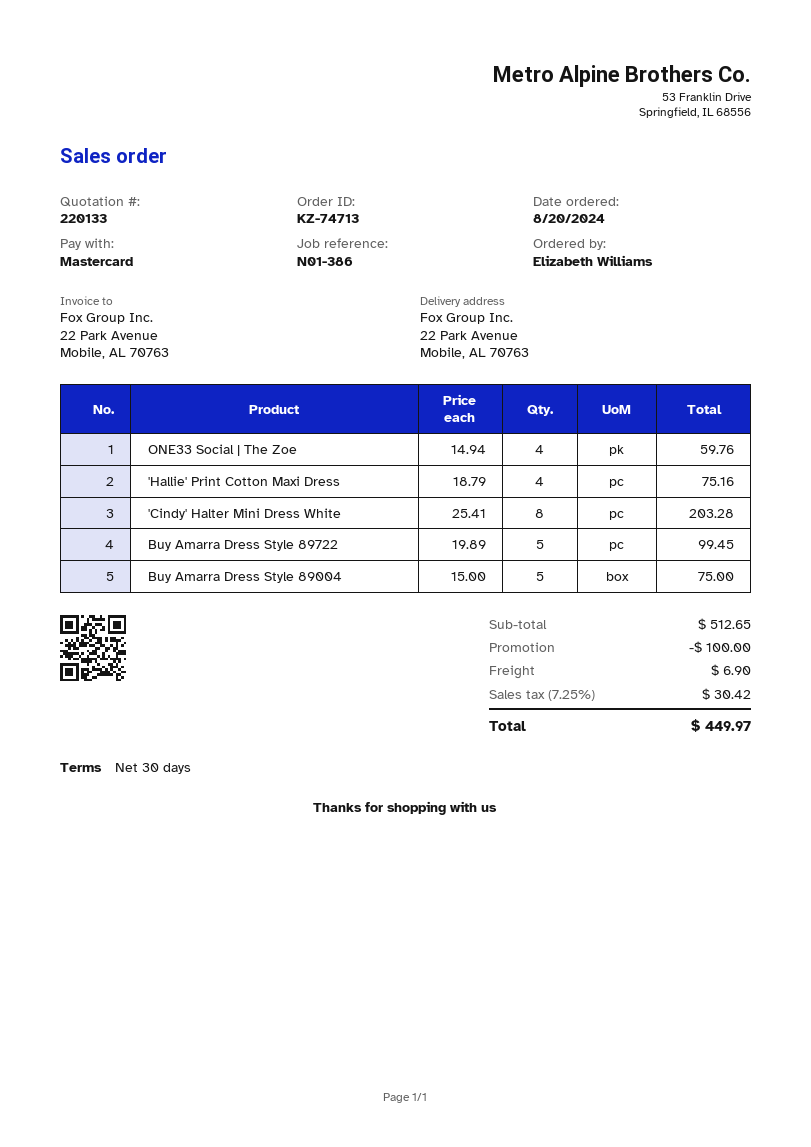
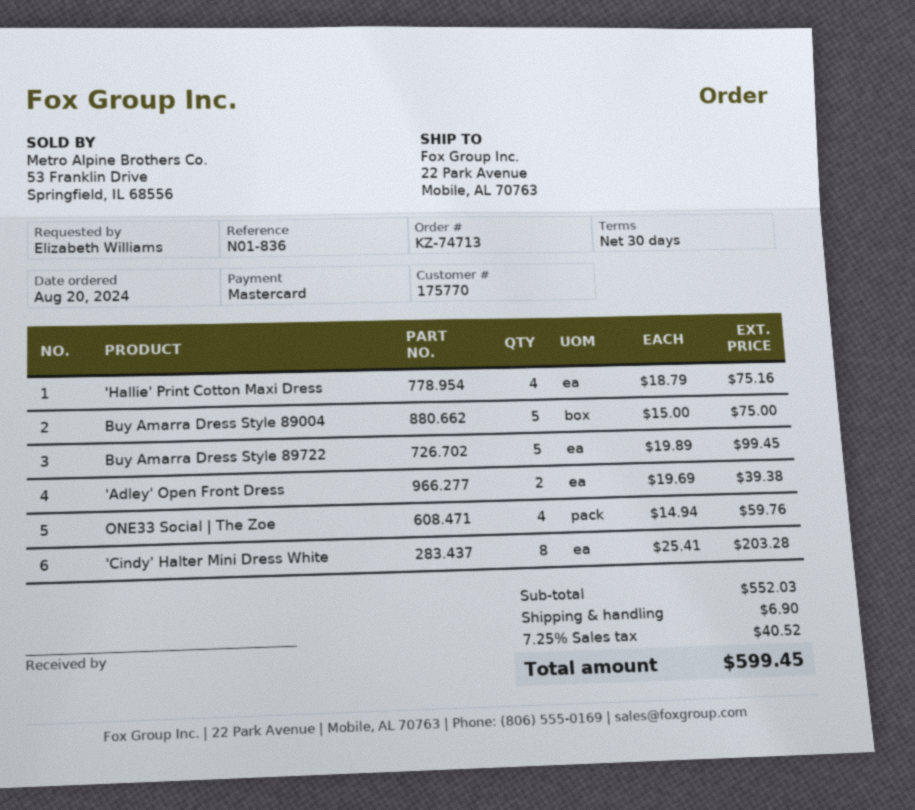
reference: N01-386 -> N01-836
'Adley' Open Front Dress: none -> 2 x 19.69 = 39.38
subtotal: 512.65 -> 552.03
discount: 100.00 -> none
tax: 7.25% = 30.42 -> 7.25% = 40.52
total: 449.97 -> 599.45

